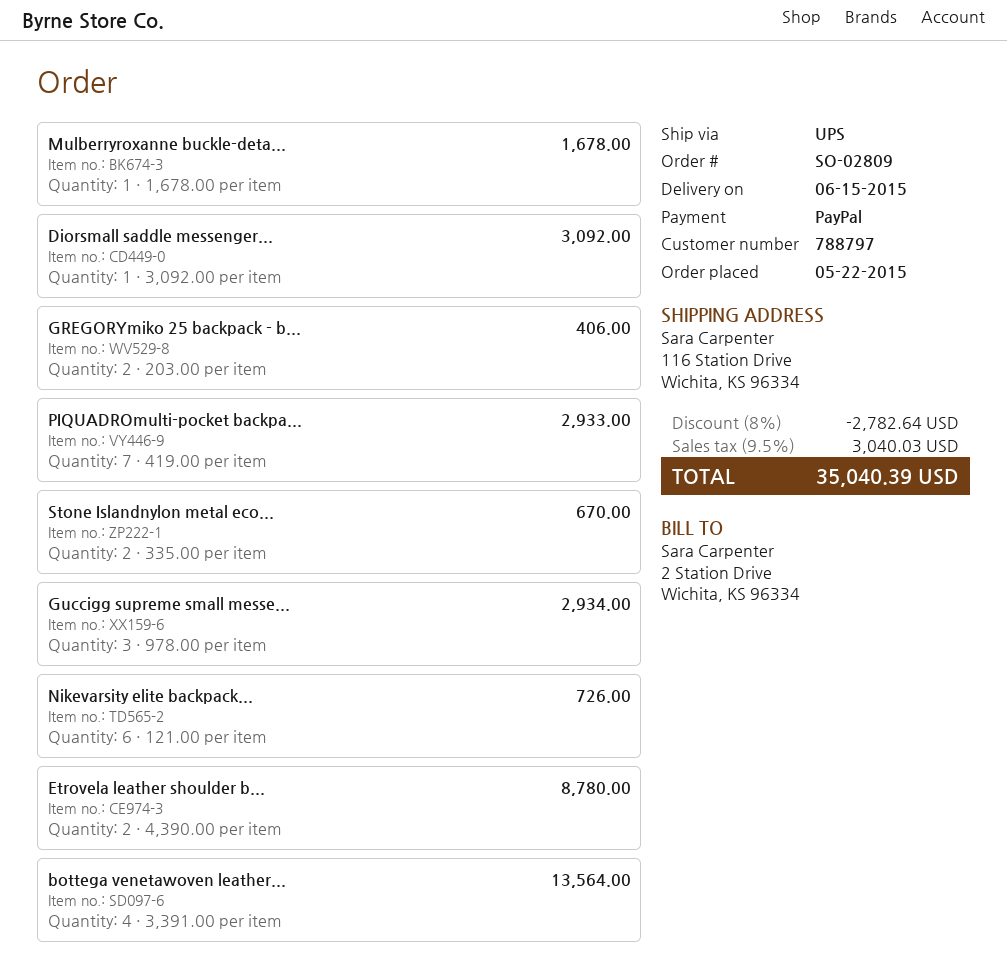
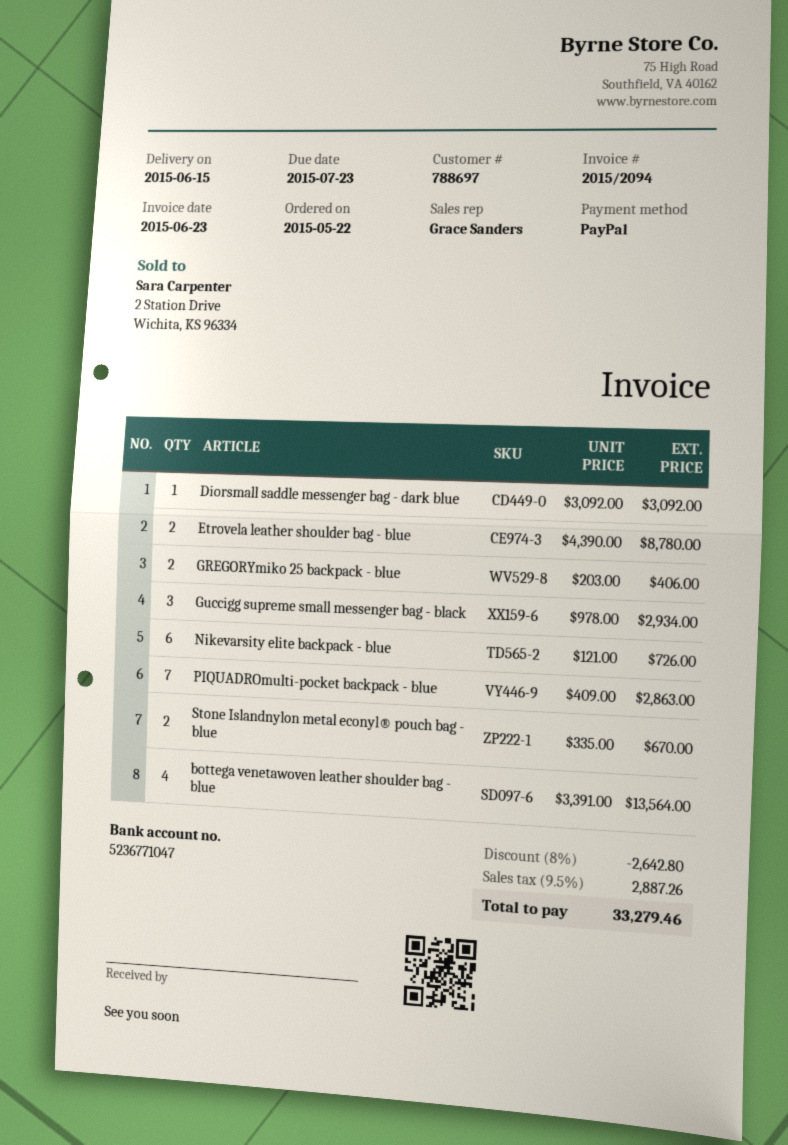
customer number: 788797 -> 788697
Mulberryroxanne buckle-deta...: 1 x 1678.00 = 1678.00 -> none
PIQUADROmulti-pocket backpa...: 7 x 419.00 = 2933.00 -> 7 x 409.00 = 2863.00
discount: 8% = 2782.64 -> 8% = 2642.80
tax: 9.5% = 3040.03 -> 9.5% = 2887.26
total: 35040.39 -> 33279.46

